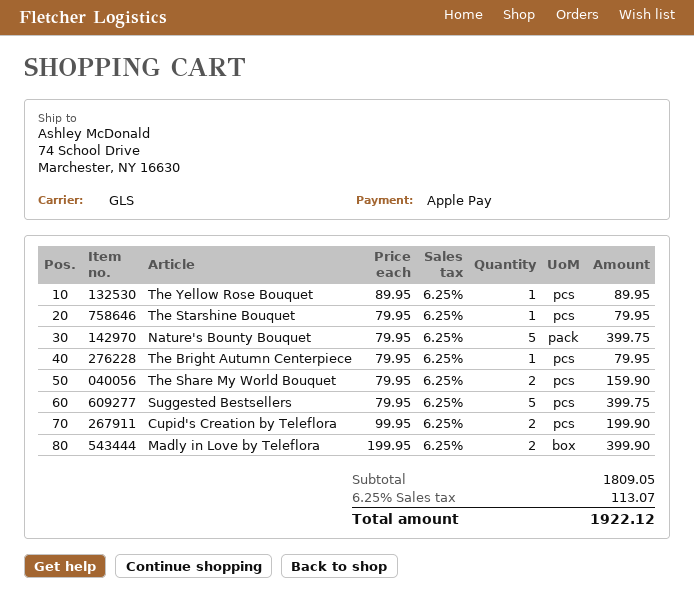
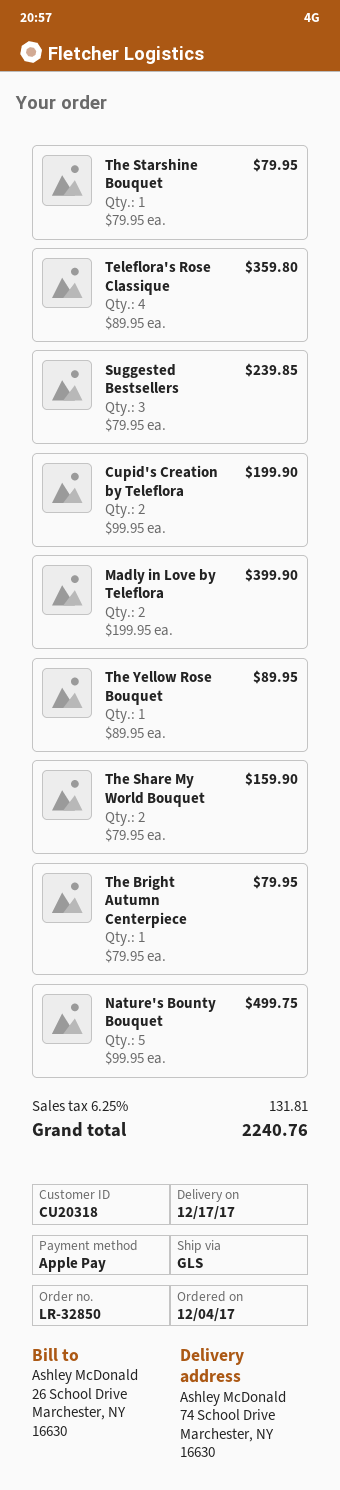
Nature's Bounty Bouquet: 5 x 79.95 = 399.75 -> 5 x 99.95 = 499.75
Suggested Bestsellers: 5 x 79.95 = 399.75 -> 3 x 79.95 = 239.85
Teleflora's Rose Classique: none -> 4 x 89.95 = 359.80
tax: 6.25% = 113.07 -> 6.25% = 131.81
total: 1922.12 -> 2240.76

